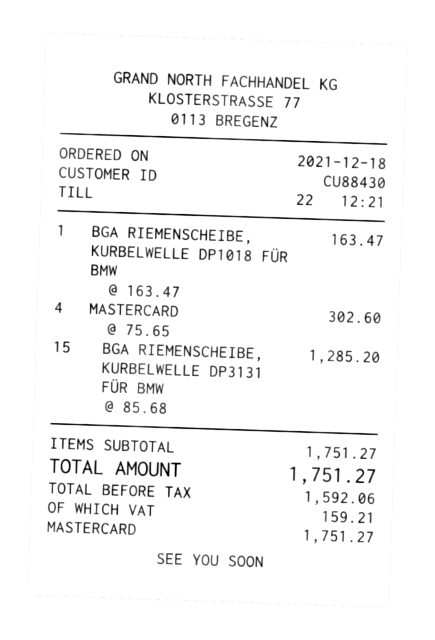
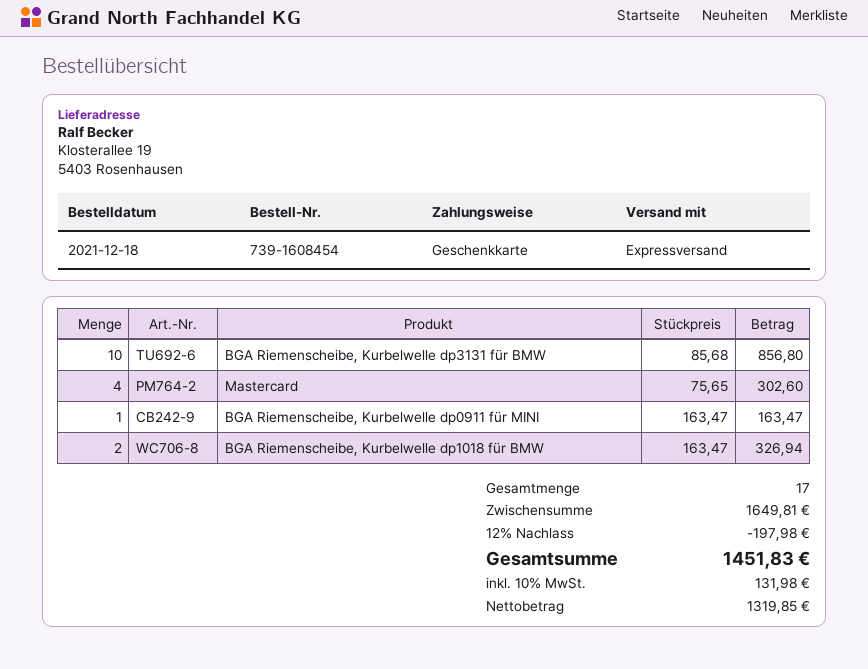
payment method: Mastercard -> gift card
BGA RIEMENSCHEIBE, KURBELWELLE DP1018 FÜR BMW: 1 x 163.47 = 163.47 -> 2 x 163.47 = 326.94
BGA RIEMENSCHEIBE, KURBELWELLE DP3131 FÜR BMW: 15 x 85.68 = 1285.20 -> 10 x 85.68 = 856.80
BGA Riemenscheibe, Kurbelwelle dp0911 für MINI: none -> 1 x 163.47 = 163.47
subtotal: 1751.27 -> 1649.81
discount: none -> 12% = 197.98
net: 1592.06 -> 1319.85
tax: 159.21 -> 131.98
total: 1751.27 -> 1451.83

